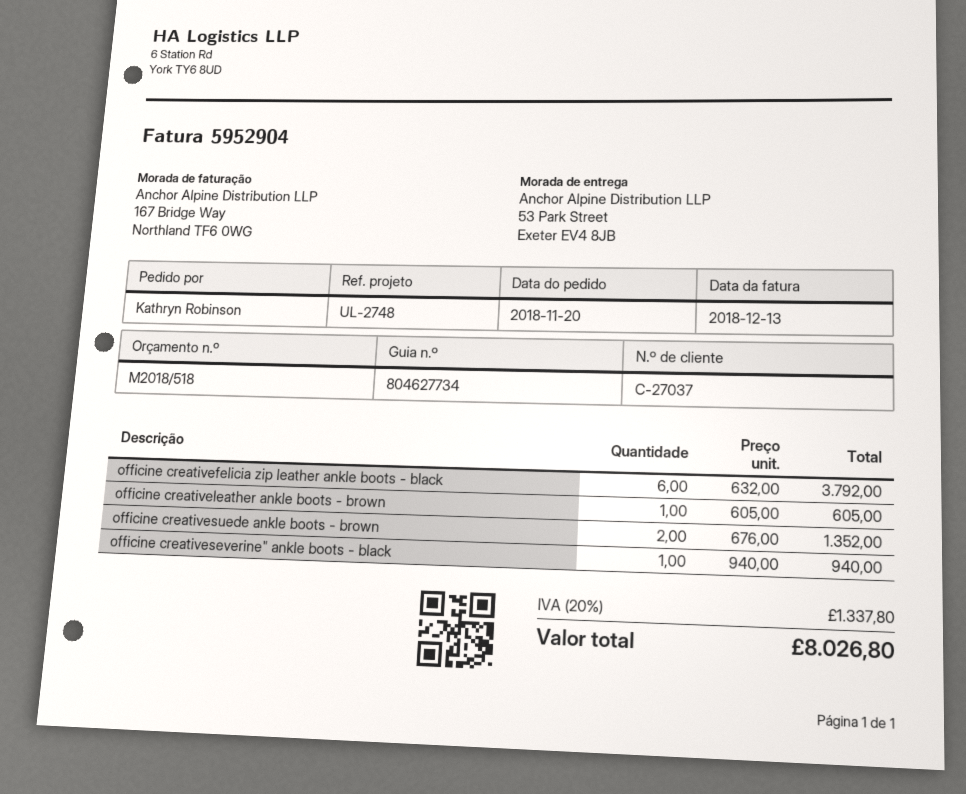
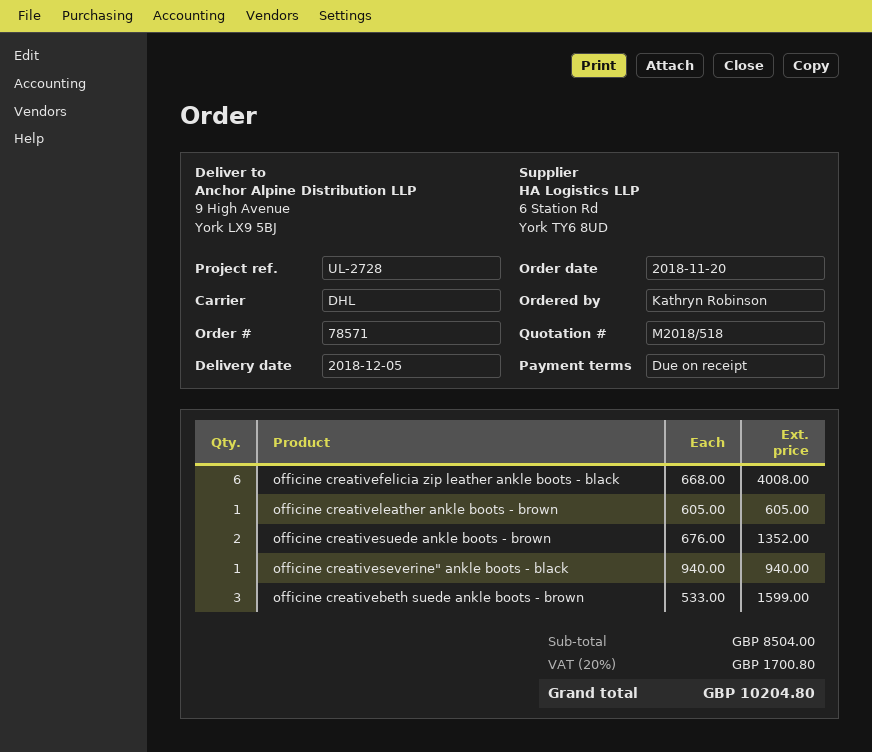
reference: UL-2748 -> UL-2728
ship to: 53 Park Street, Exeter EV4 8JB -> 9 High Avenue, York LX9 5BJ
officine creativefelicia zip leather ankle boots - black: 6 x 632.00 = 3792.00 -> 6 x 668.00 = 4008.00
officine creativebeth suede ankle boots - brown: none -> 3 x 533.00 = 1599.00
tax: 20% = 1337.80 -> 20% = 1700.80
total: 8026.80 -> 10204.80

